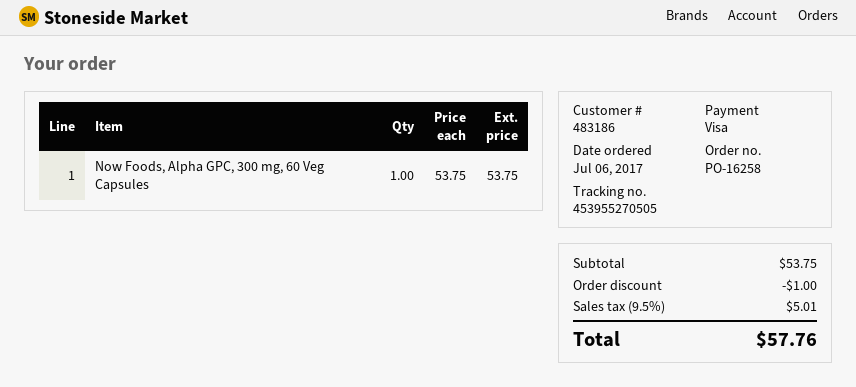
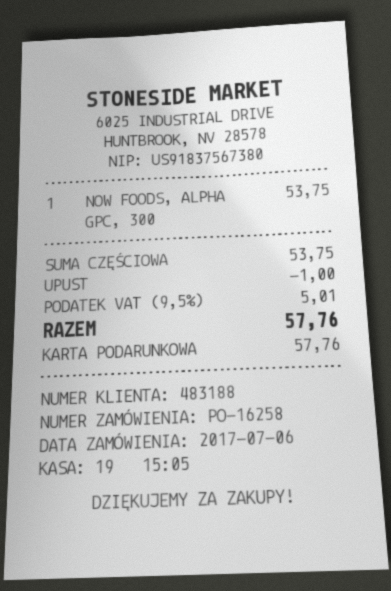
customer number: 483186 -> 483188
payment method: Visa -> gift card

